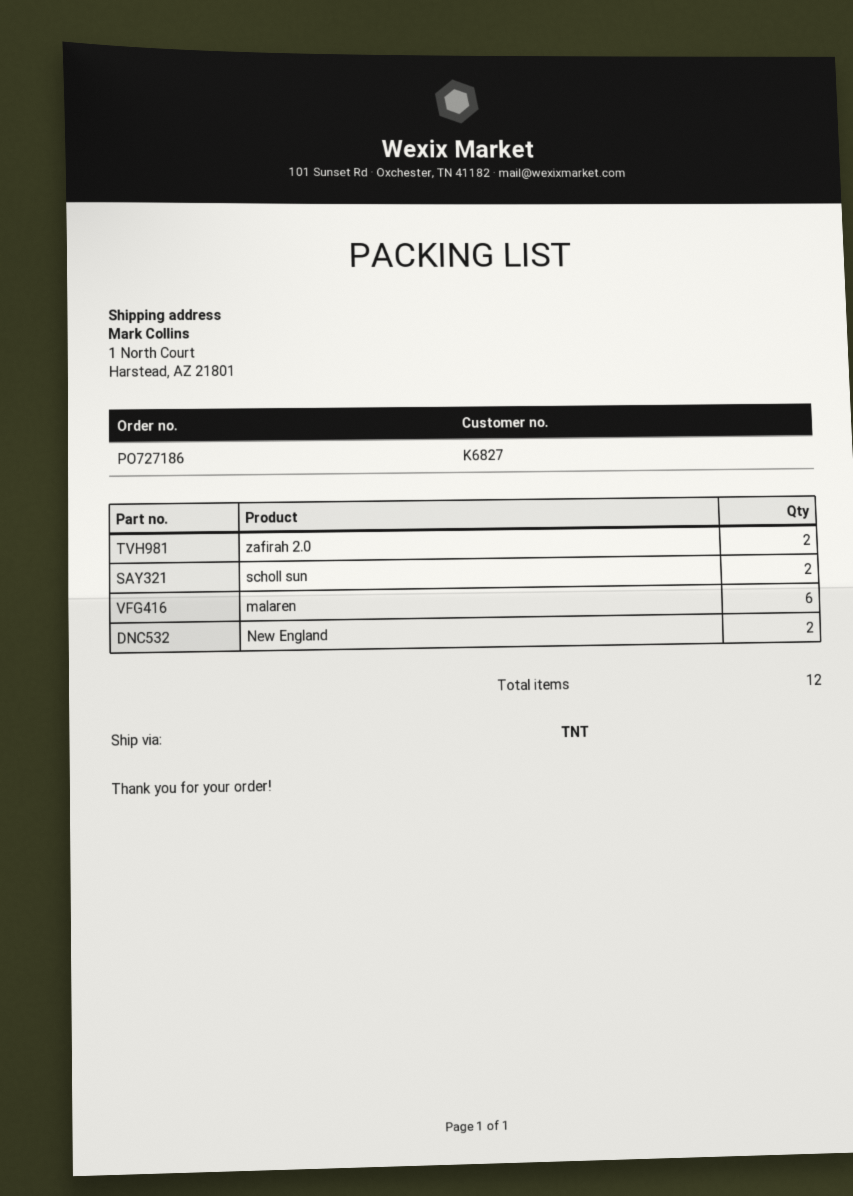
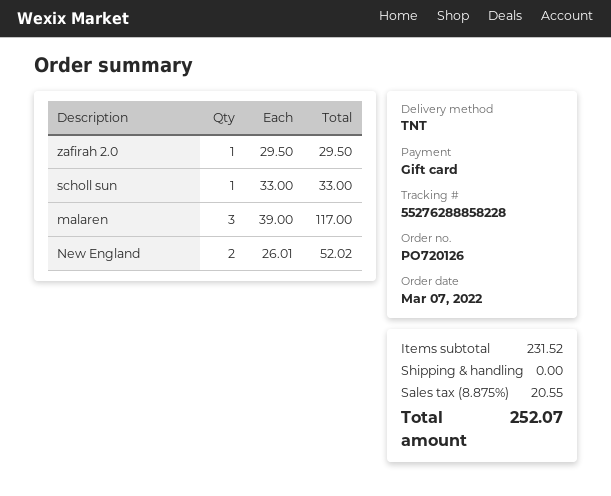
order number: PO727186 -> PO720126
zafirah 2.0: 2 -> 1
scholl sun: 2 -> 1
malaren: 6 -> 3

